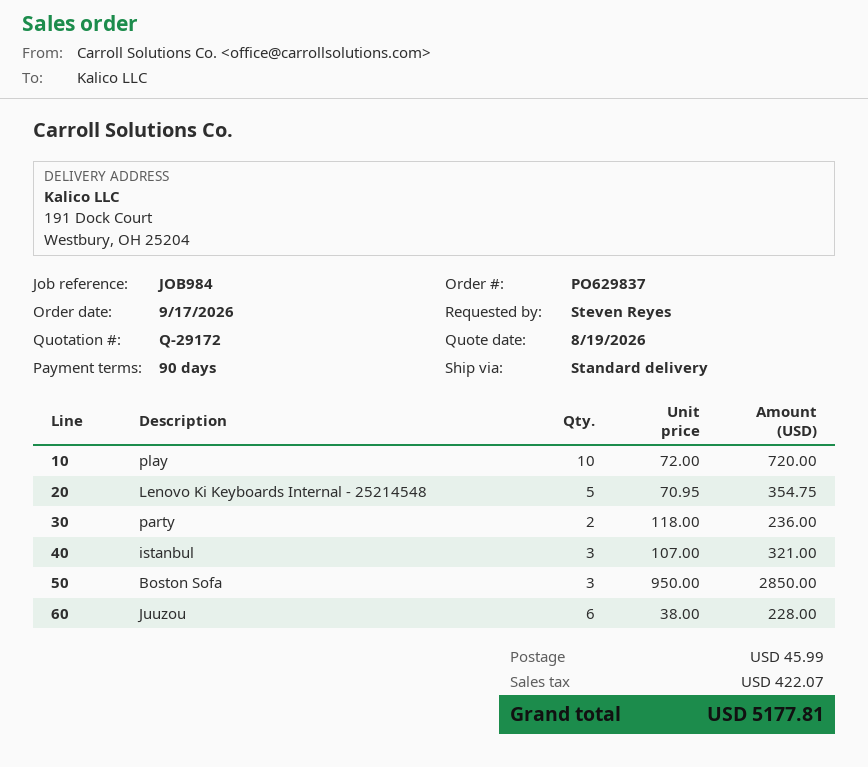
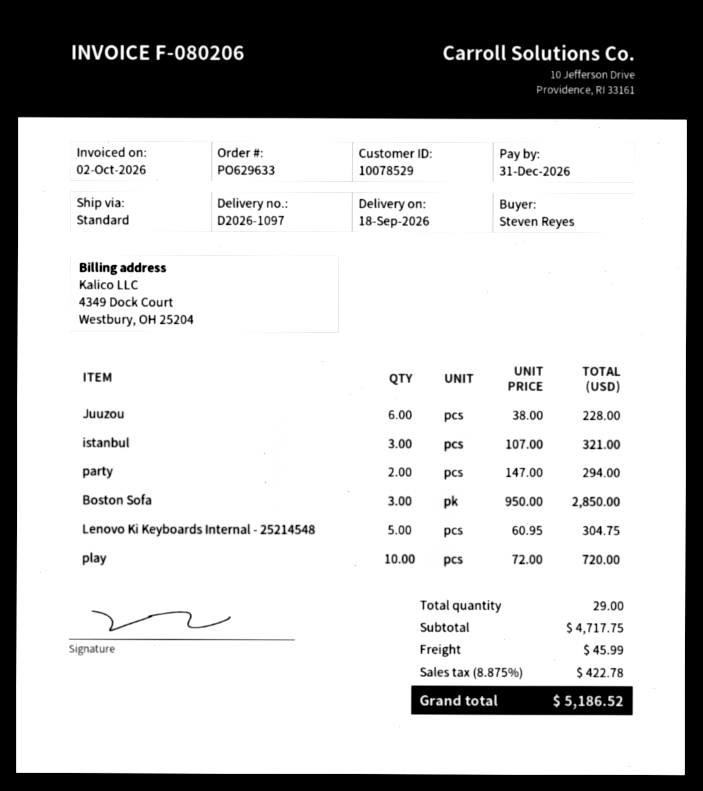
order number: PO629837 -> PO629633
Lenovo Ki Keyboards Internal - 25214548: 5 x 70.95 = 354.75 -> 5 x 60.95 = 304.75
party: 2 x 118.00 = 236.00 -> 2 x 147.00 = 294.00
tax: 422.07 -> 422.78
total: 5177.81 -> 5186.52

